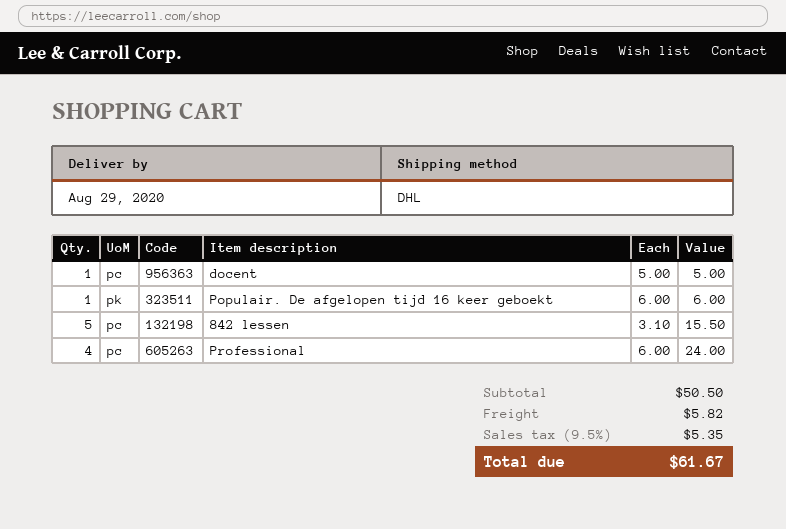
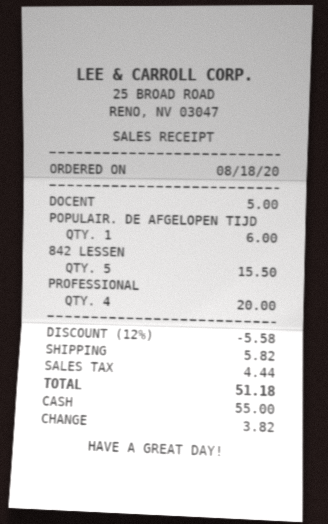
Professional: 4 for 24.00 -> 4 for 20.00
discount: none -> 12% = 5.58
tax: 5.35 -> 4.44
total: 61.67 -> 51.18

